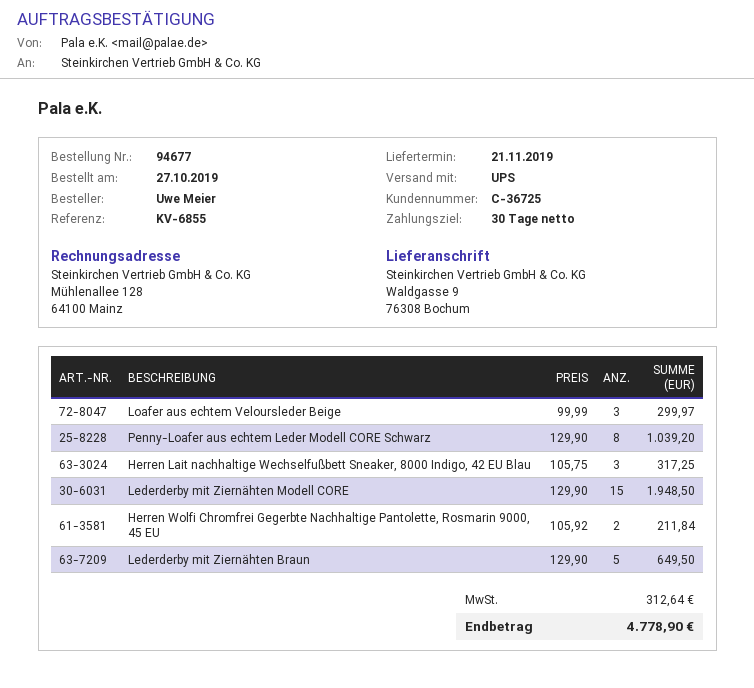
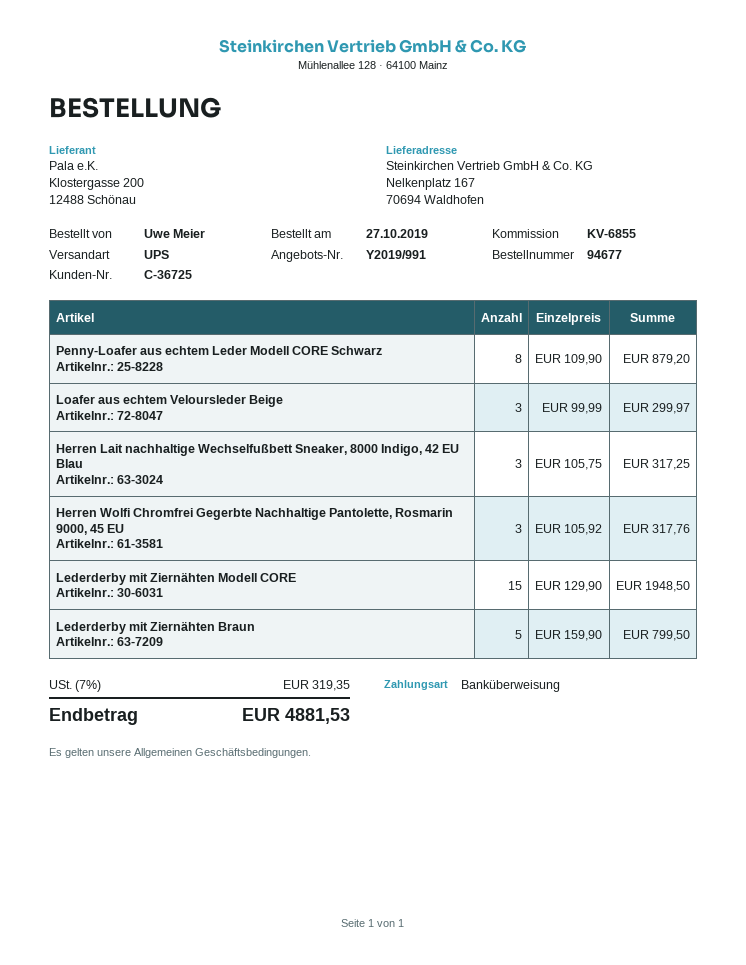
ship to: Waldgasse 9, 76308 Bochum -> Nelkenplatz 167, 70694 Waldhofen
Penny-Loafer aus echtem Leder Modell CORE Schwarz: 8 x 129.90 = 1039.20 -> 8 x 109.90 = 879.20
Herren Wolfi Chromfrei Gegerbte Nachhaltige Pantolette, Rosmarin 9000, 45 EU: 2 x 105.92 = 211.84 -> 3 x 105.92 = 317.76
Lederderby mit Ziernähten Braun: 5 x 129.90 = 649.50 -> 5 x 159.90 = 799.50
tax: 312.64 -> 319.35
total: 4778.90 -> 4881.53

